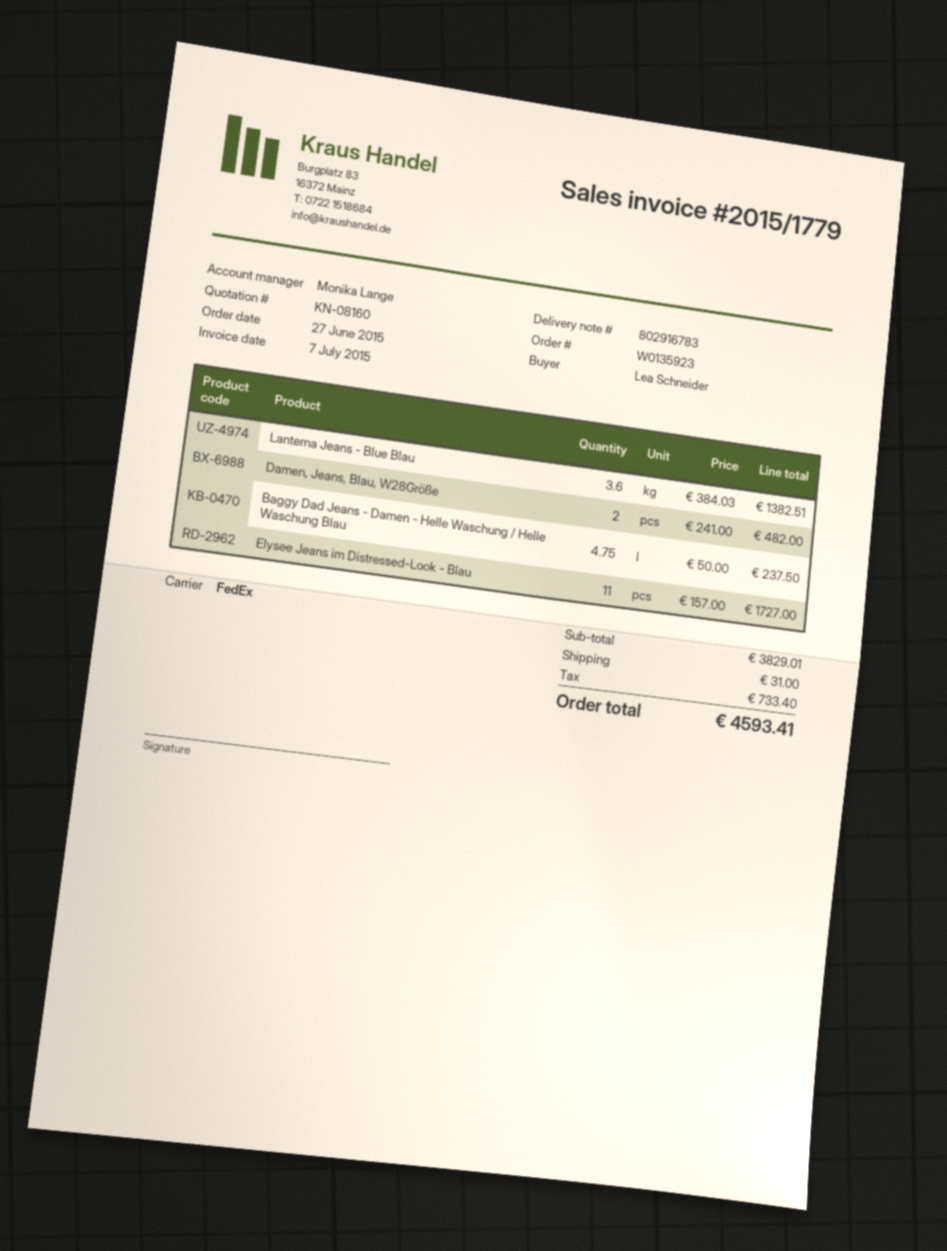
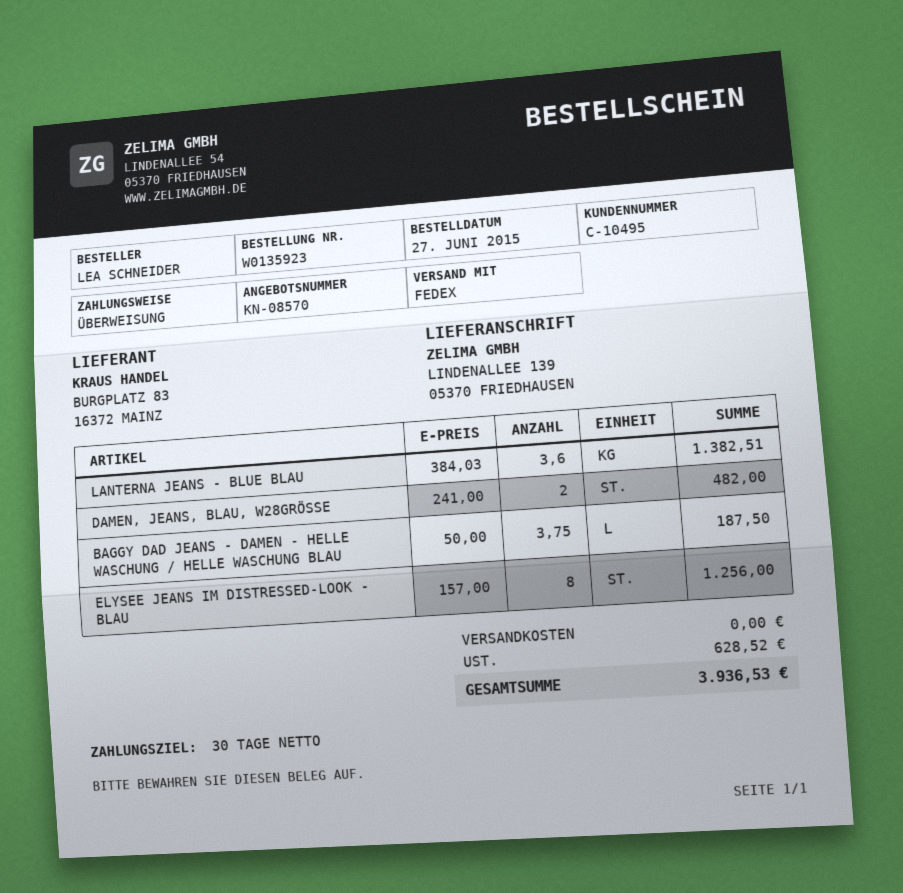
quote number: KN-08160 -> KN-08570
Baggy Dad Jeans - Damen - Helle Waschung / Helle Waschung Blau: 4.75 x 50.00 = 237.50 -> 3.75 x 50.00 = 187.50
Elysee Jeans im Distressed-Look - Blau: 11 x 157.00 = 1727.00 -> 8 x 157.00 = 1256.00
shipping: 31.00 -> 0.00
tax: 733.40 -> 628.52
total: 4593.41 -> 3936.53

